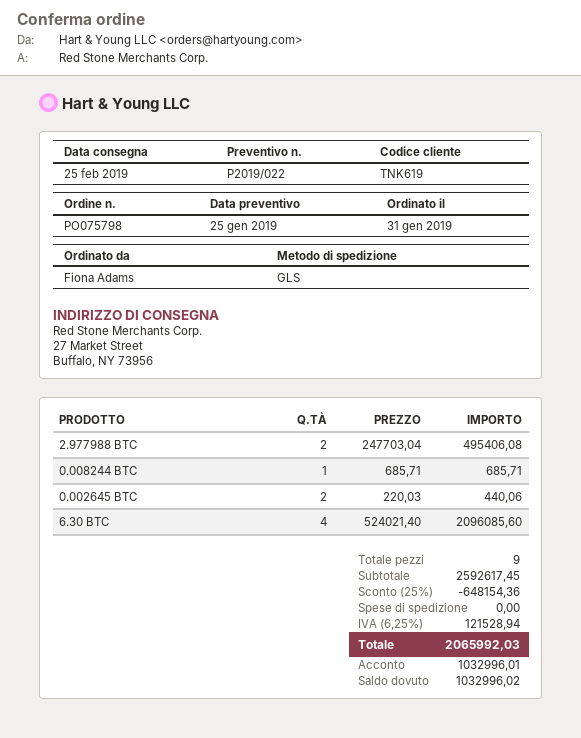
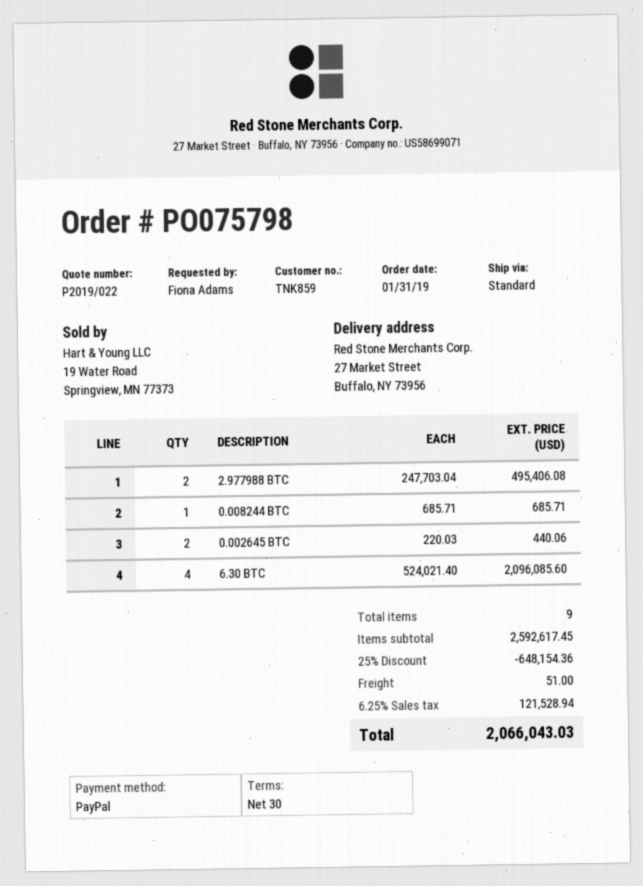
customer number: TNK619 -> TNK859
shipping method: GLS -> standard
shipping: 0.00 -> 51.00
total: 2065992.03 -> 2066043.03

